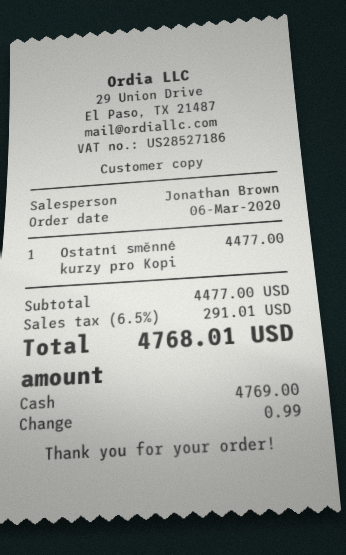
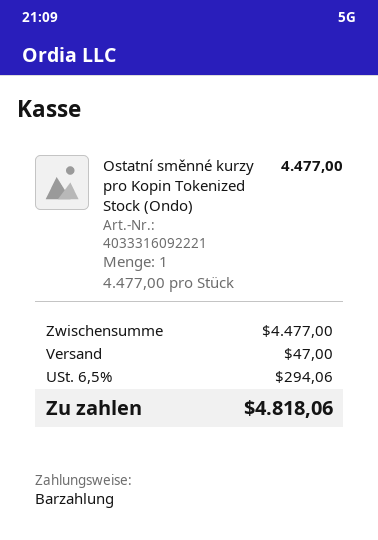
shipping: none -> 47.00
tax: 6.5% = 291.01 -> 6.5% = 294.06
total: 4768.01 -> 4818.06

